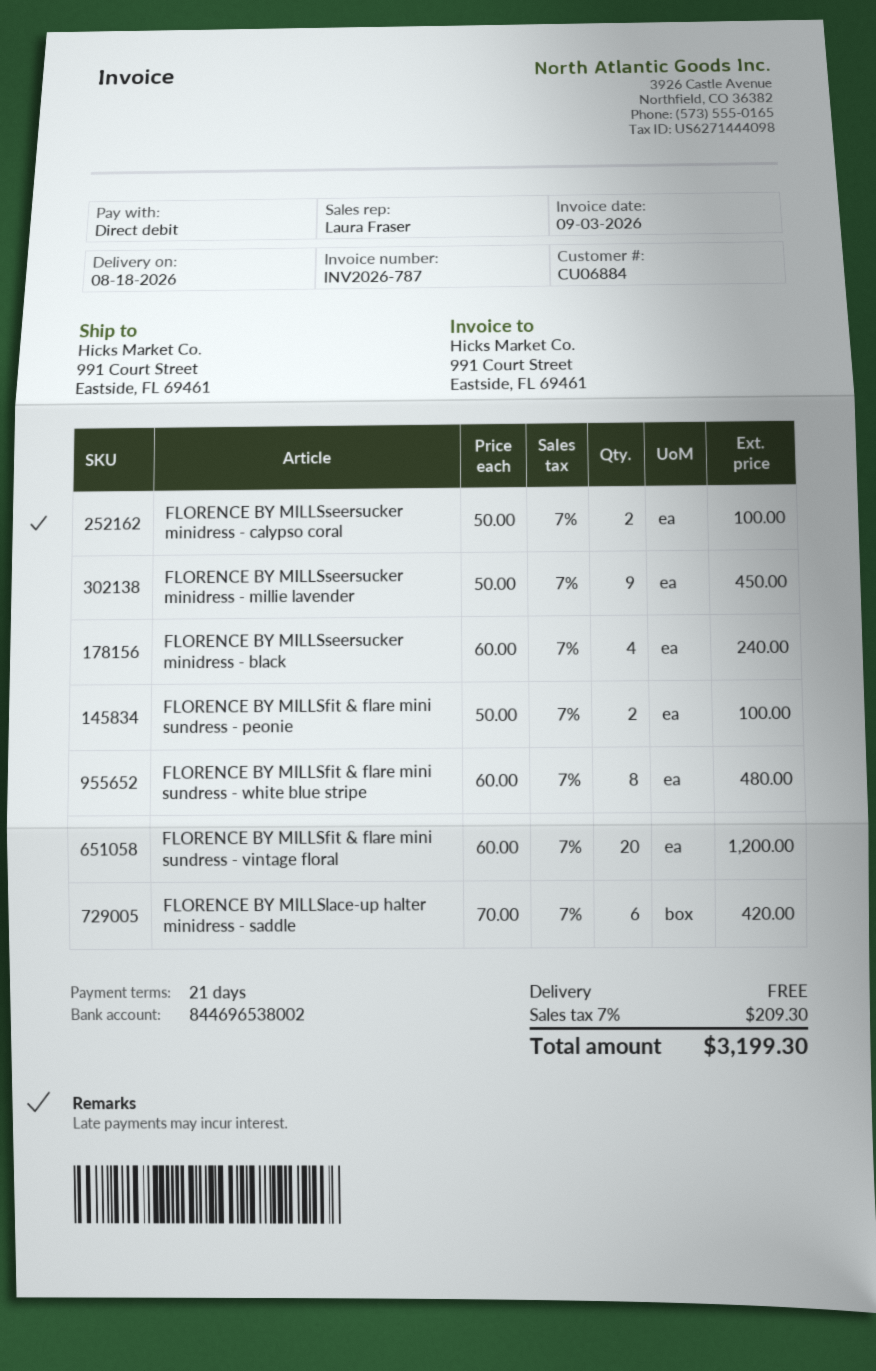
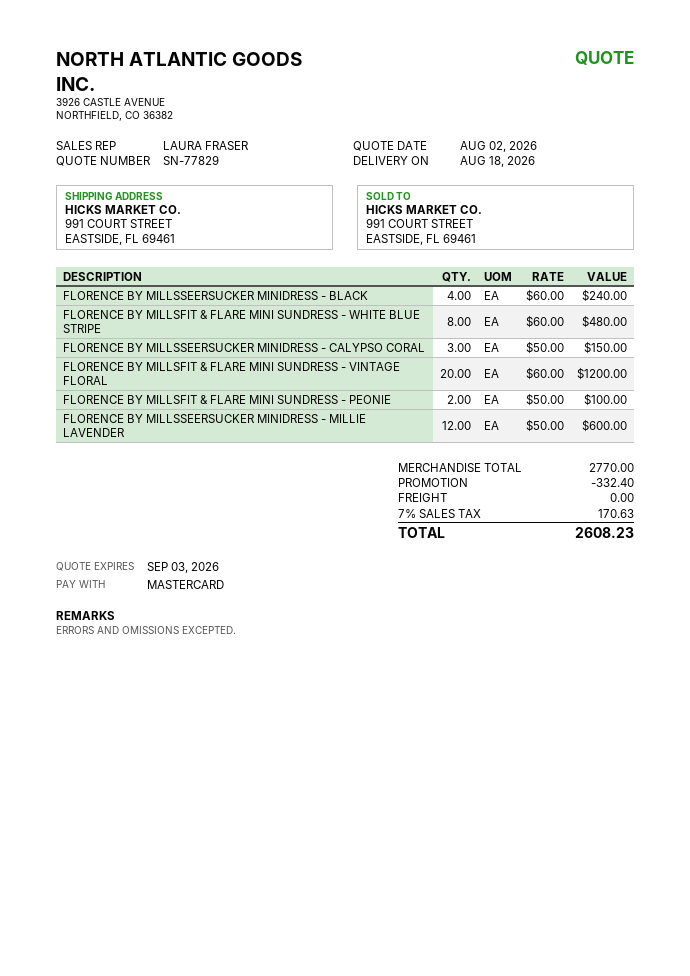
payment method: direct debit -> Mastercard
FLORENCE BY MILLSseersucker minidress - calypso coral: 2 x 50.00 = 100.00 -> 3 x 50.00 = 150.00
FLORENCE BY MILLSseersucker minidress - millie lavender: 9 x 50.00 = 450.00 -> 12 x 50.00 = 600.00
FLORENCE BY MILLSlace-up halter minidress - saddle: 6 x 70.00 = 420.00 -> none
discount: none -> 332.40
tax: 7% = 209.30 -> 7% = 170.63
total: 3199.30 -> 2608.23

